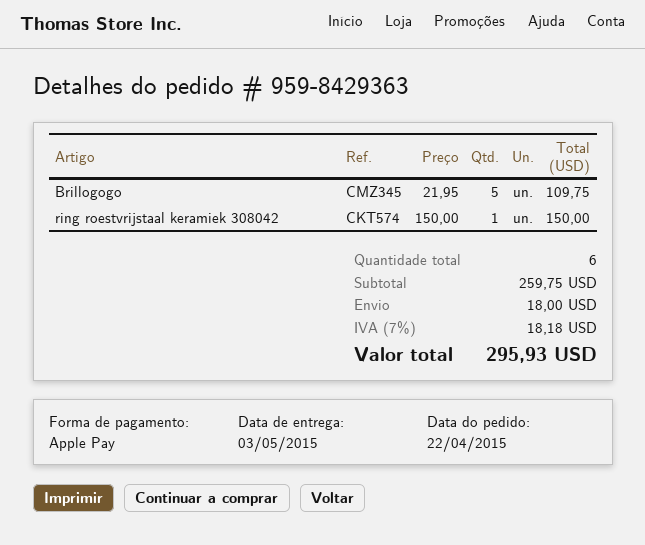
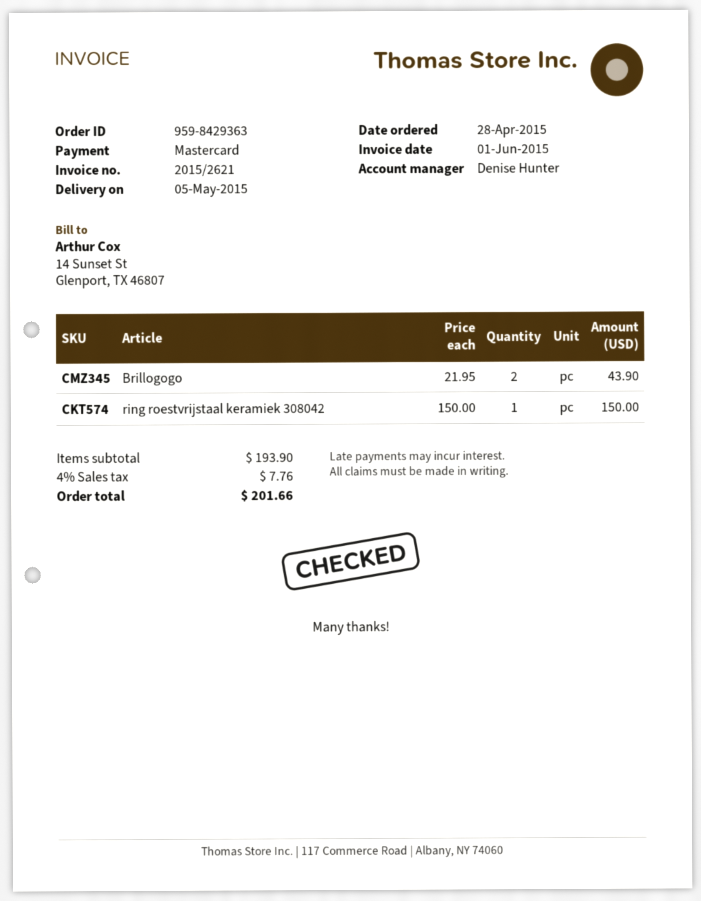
order date: 2015-04-22 -> 2015-04-28
delivery date: 2015-05-03 -> 2015-05-05
payment method: Apple Pay -> Mastercard
Brillogogo: 5 x 21.95 = 109.75 -> 2 x 21.95 = 43.90
subtotal: 259.75 -> 193.90
shipping: 18.00 -> none
tax: 7% = 18.18 -> 4% = 7.76
total: 295.93 -> 201.66

